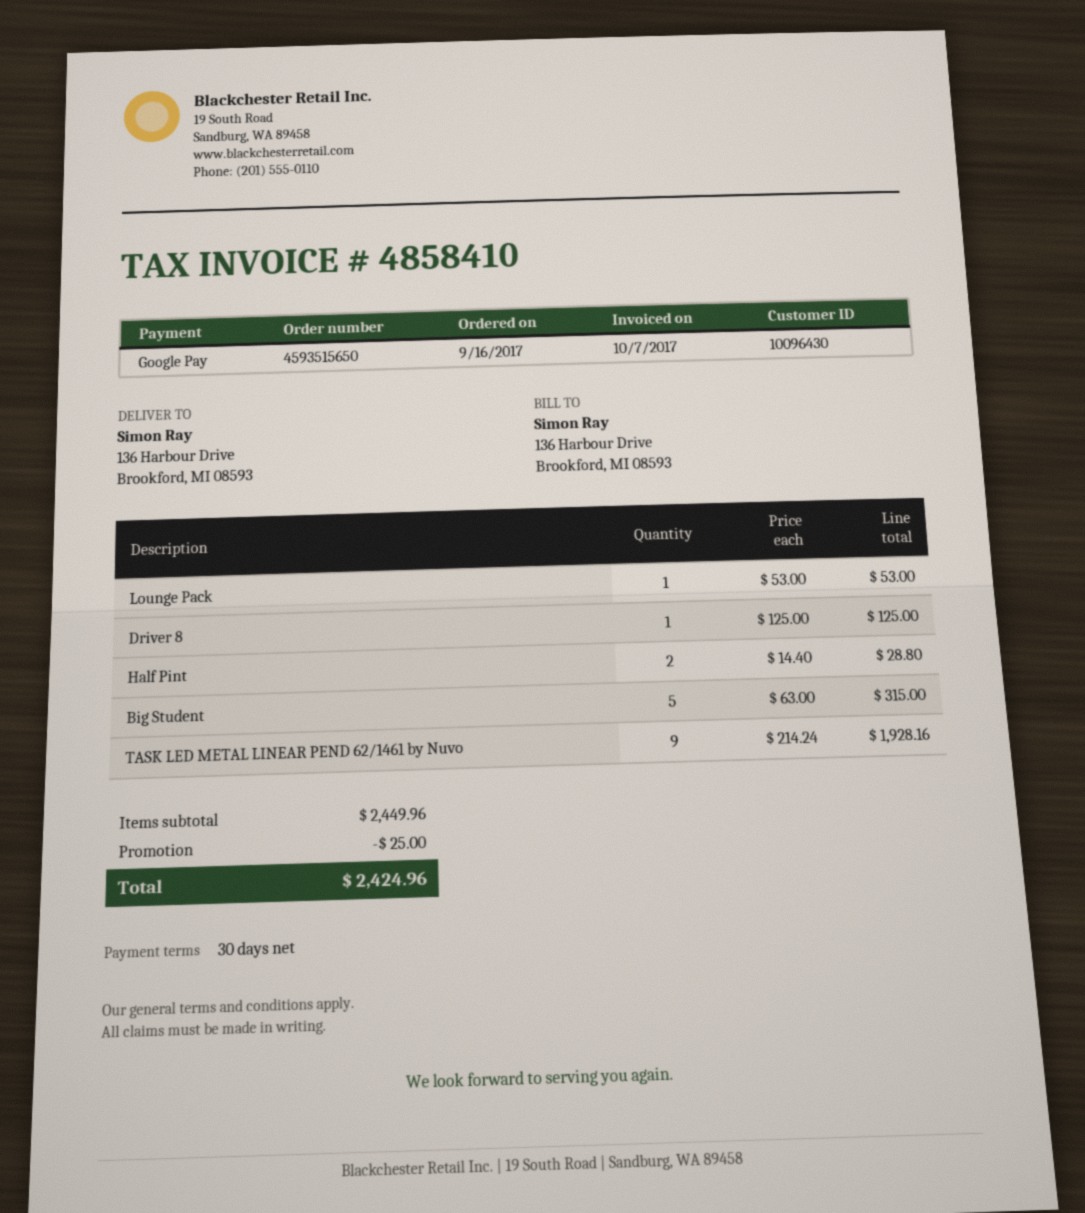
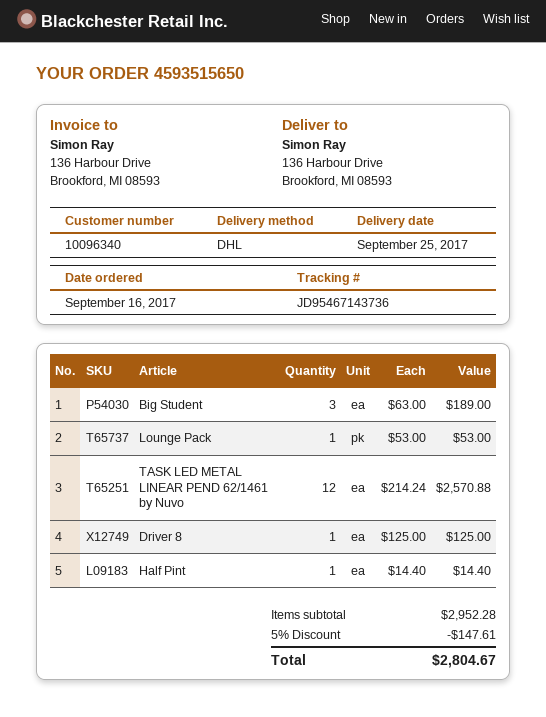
customer number: 10096430 -> 10096340
Half Pint: 2 x 14.40 = 28.80 -> 1 x 14.40 = 14.40
Big Student: 5 x 63.00 = 315.00 -> 3 x 63.00 = 189.00
TASK LED METAL LINEAR PEND 62/1461 by Nuvo: 9 x 214.24 = 1928.16 -> 12 x 214.24 = 2570.88
subtotal: 2449.96 -> 2952.28
discount: 25.00 -> 147.61
total: 2424.96 -> 2804.67

